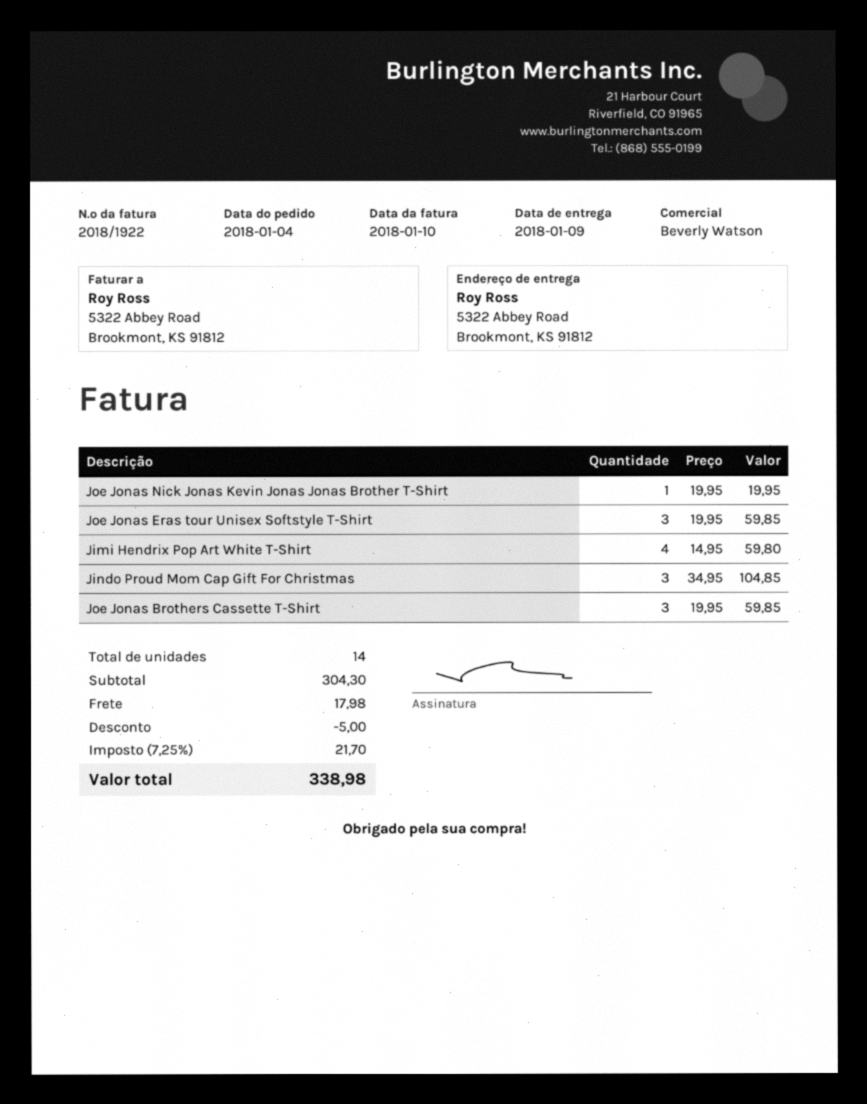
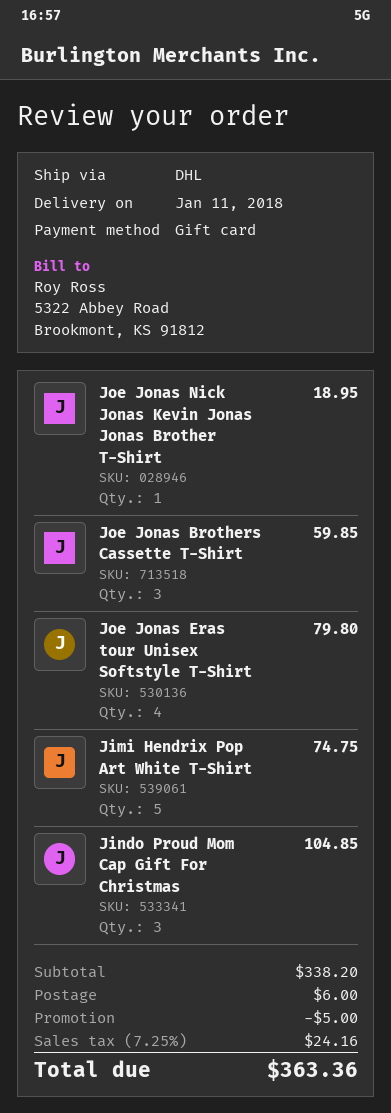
delivery date: 2018-01-09 -> 2018-01-11
Joe Jonas Nick Jonas Kevin Jonas Jonas Brother T-Shirt: 1 for 19.95 -> 1 for 18.95
Joe Jonas Eras tour Unisex Softstyle T-Shirt: 3 for 59.85 -> 4 for 79.80
Jimi Hendrix Pop Art White T-Shirt: 4 for 59.80 -> 5 for 74.75
subtotal: 304.30 -> 338.20
shipping: 17.98 -> 6.00
tax: 7.25% = 21.70 -> 7.25% = 24.16
total: 338.98 -> 363.36

